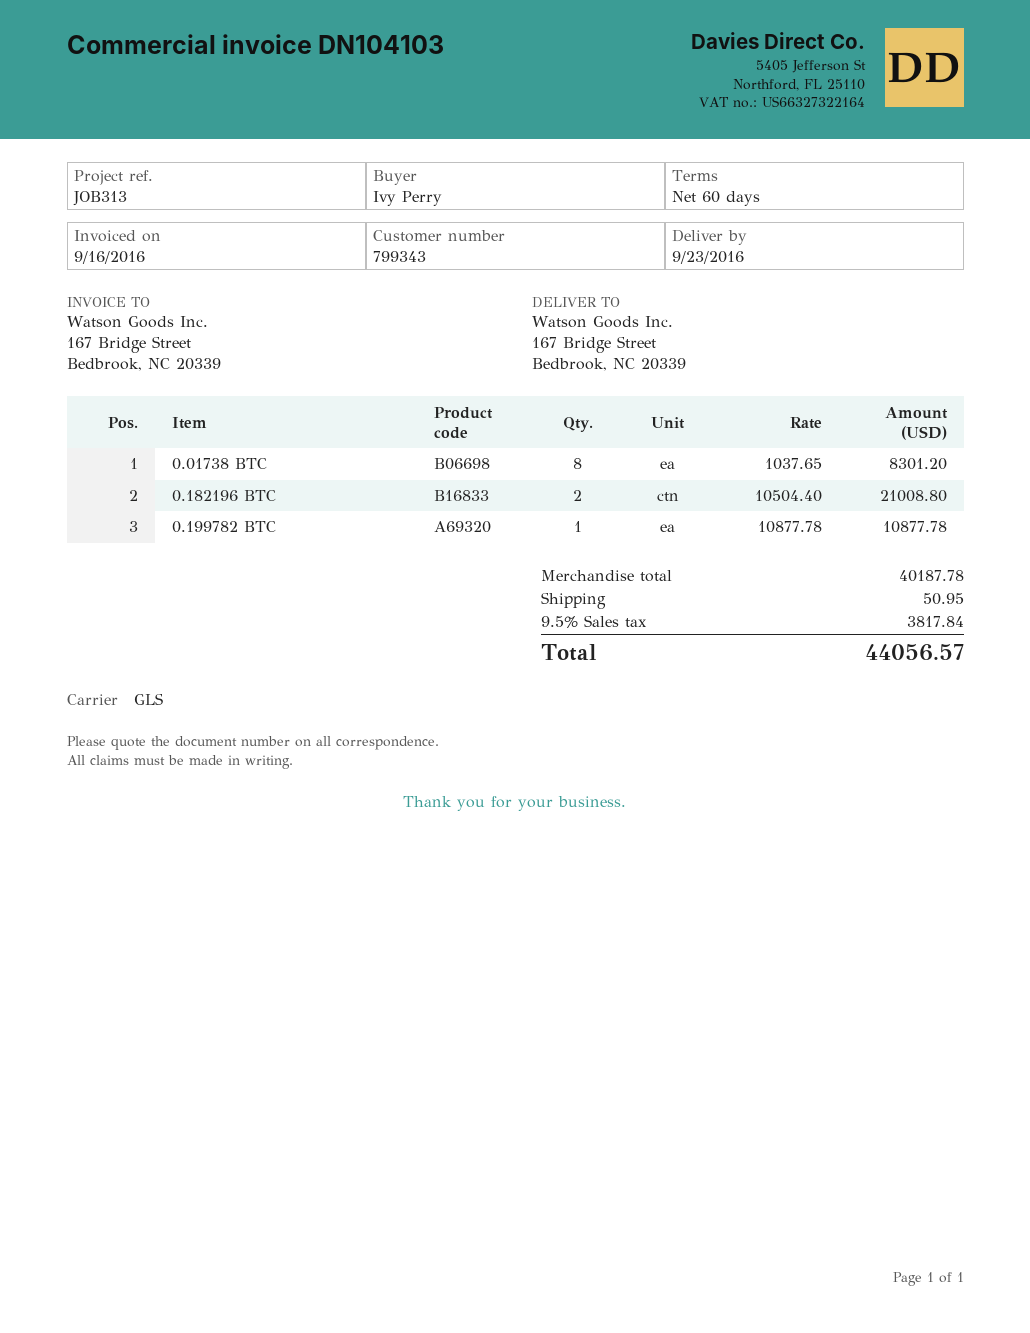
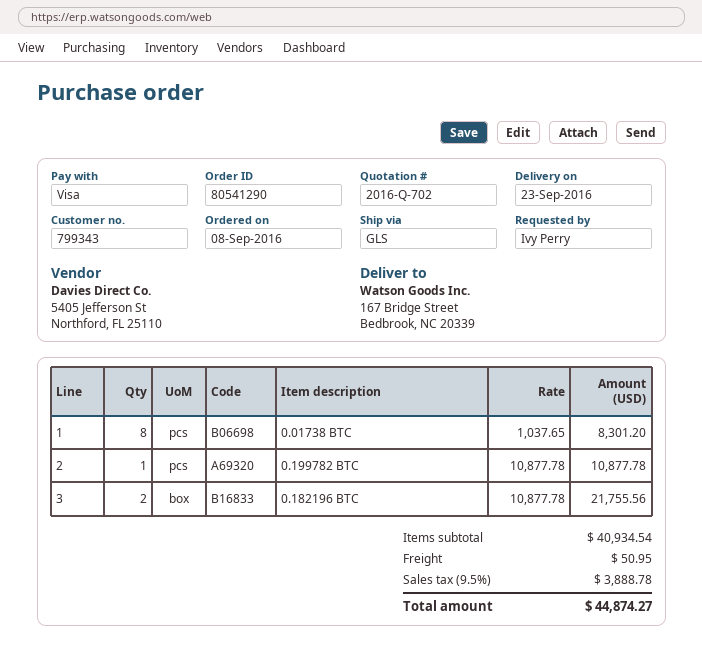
0.182196 BTC: 2 x 10504.40 = 21008.80 -> 2 x 10877.78 = 21755.56
subtotal: 40187.78 -> 40934.54
tax: 9.5% = 3817.84 -> 9.5% = 3888.78
total: 44056.57 -> 44874.27

